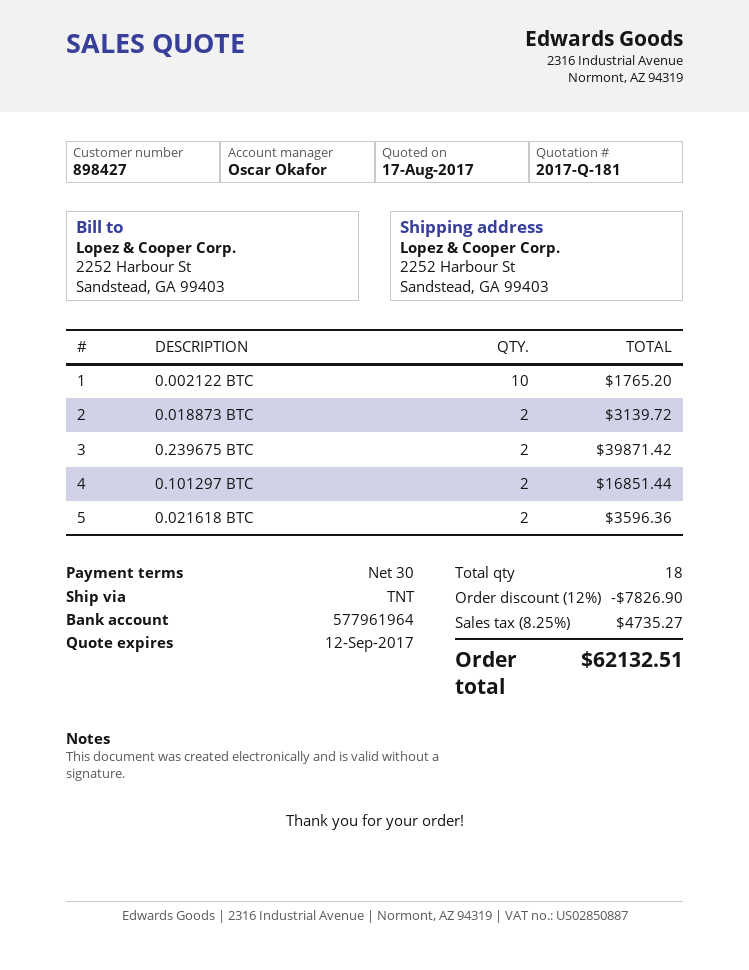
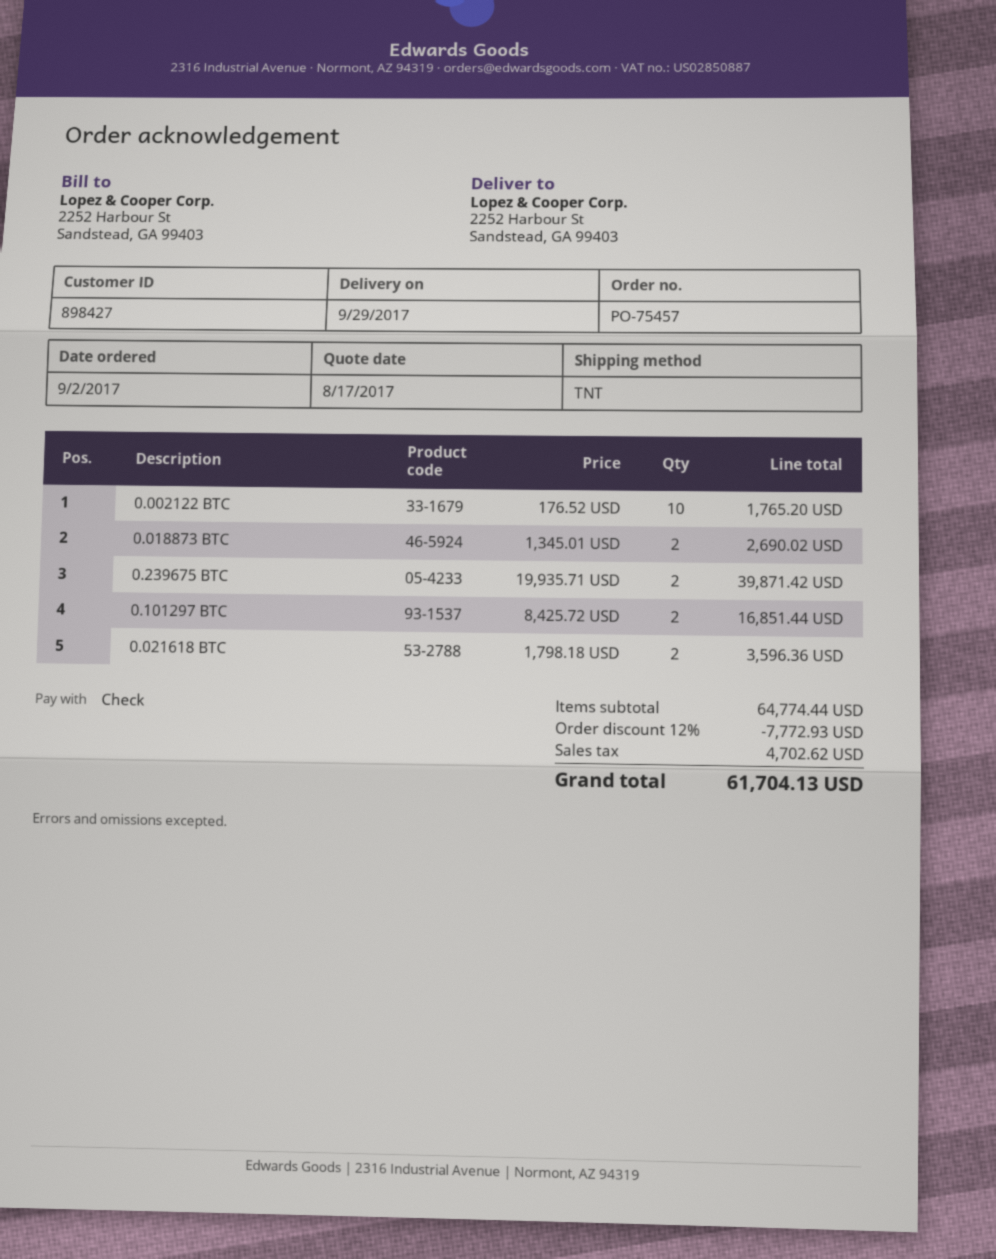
0.018873 BTC: 2 for 3139.72 -> 2 for 2690.02
discount: 12% = 7826.90 -> 12% = 7772.93
tax: 4735.27 -> 4702.62
total: 62132.51 -> 61704.13

